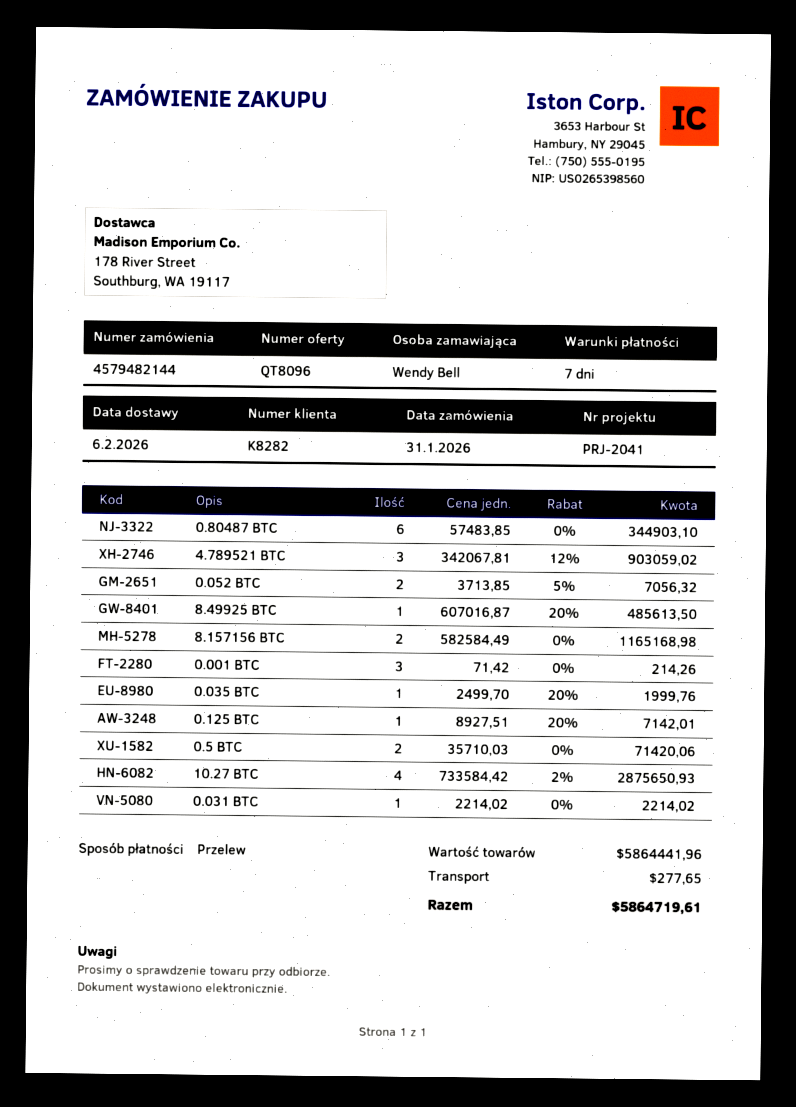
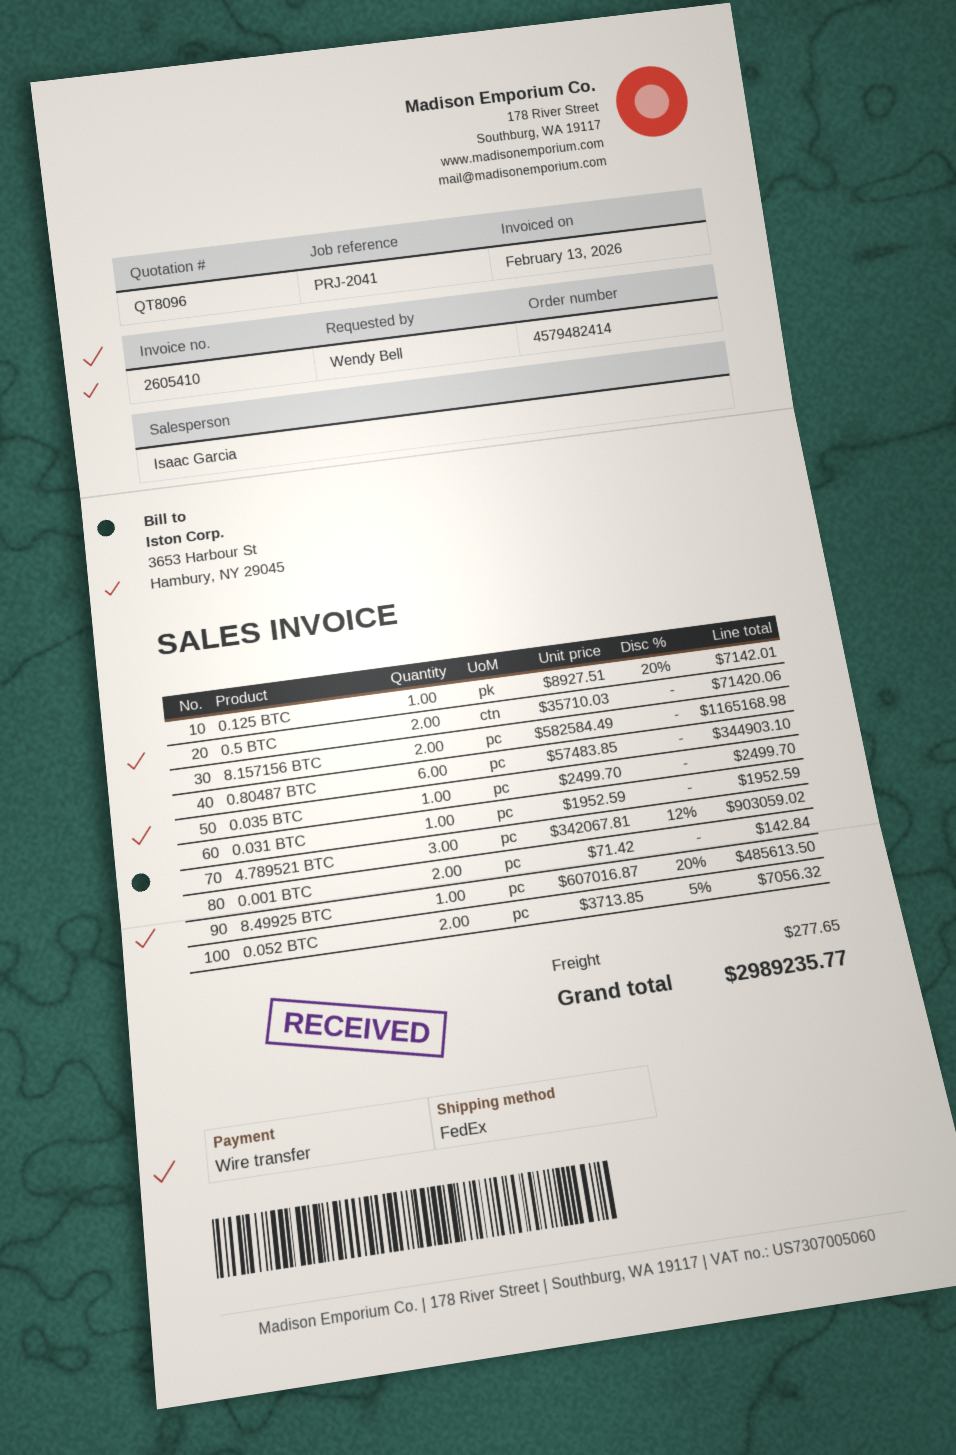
order number: 4579482144 -> 4579482414
0.001 BTC: 3 x 71.42 = 214.26 -> 2 x 71.42 = 142.84
0.035 BTC: 1 x 2499.70 - 20% = 1999.76 -> 1 x 2499.70 = 2499.70
10.27 BTC: 4 x 733584.42 - 2% = 2875650.93 -> none
0.031 BTC: 1 x 2214.02 = 2214.02 -> 1 x 1952.59 = 1952.59
total: 5864719.61 -> 2989235.77

